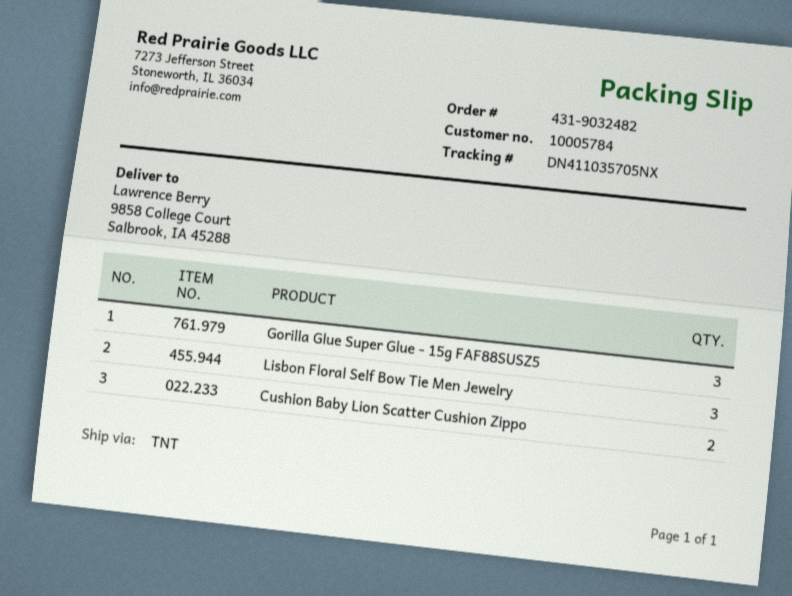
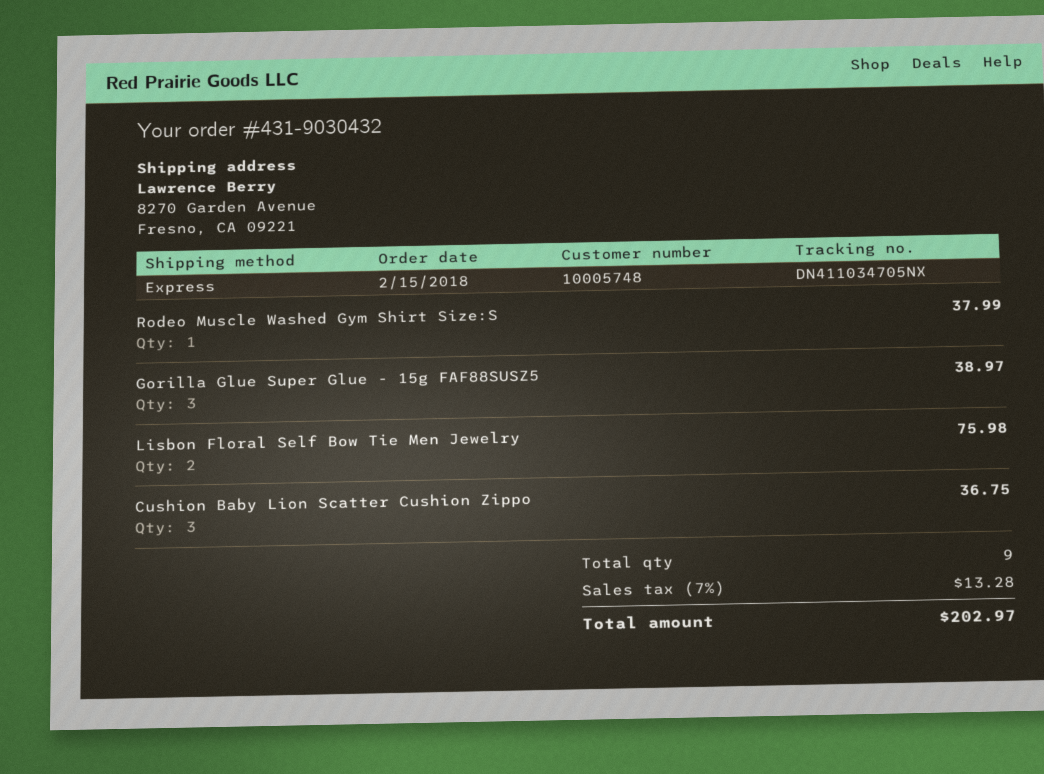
order number: 431-9032482 -> 431-9030432
customer number: 10005784 -> 10005748
shipping method: TNT -> express
tracking number: DN411035705NX -> DN411034705NX
ship to: 9858 College Court, Salbrook, IA 45288 -> 8270 Garden Avenue, Fresno, CA 09221
Lisbon Floral Self Bow Tie Men Jewelry: 3 -> 2
Cushion Baby Lion Scatter Cushion Zippo: 2 -> 3
Rodeo Muscle Washed Gym Shirt Size:S: none -> 1

